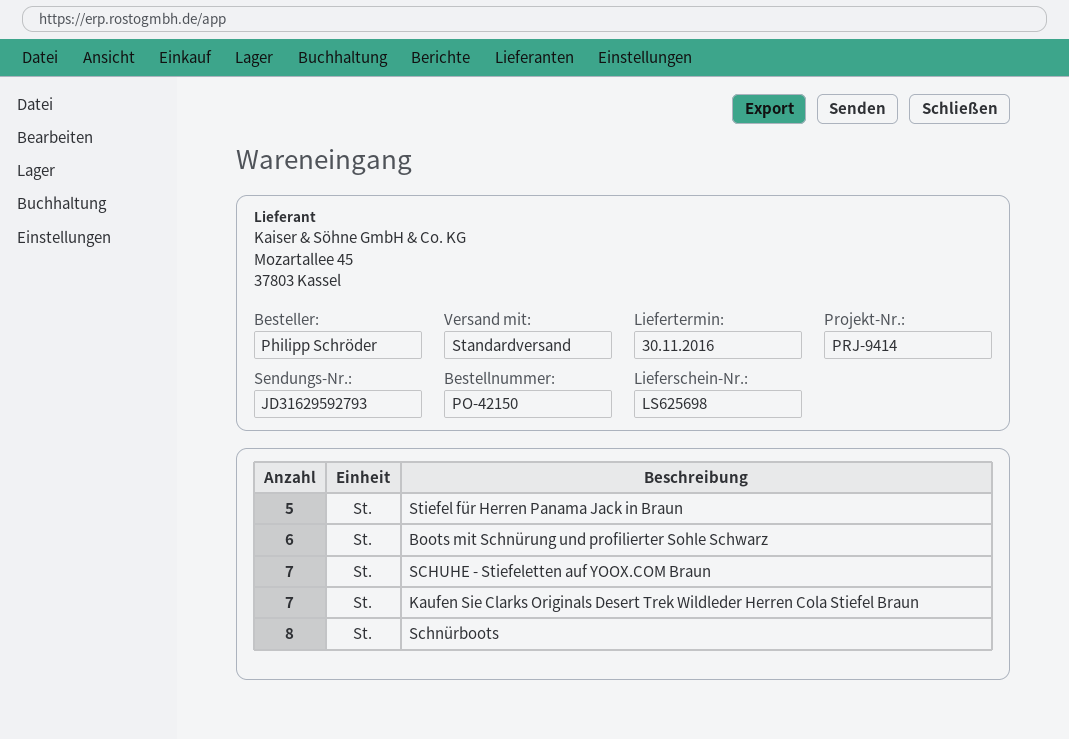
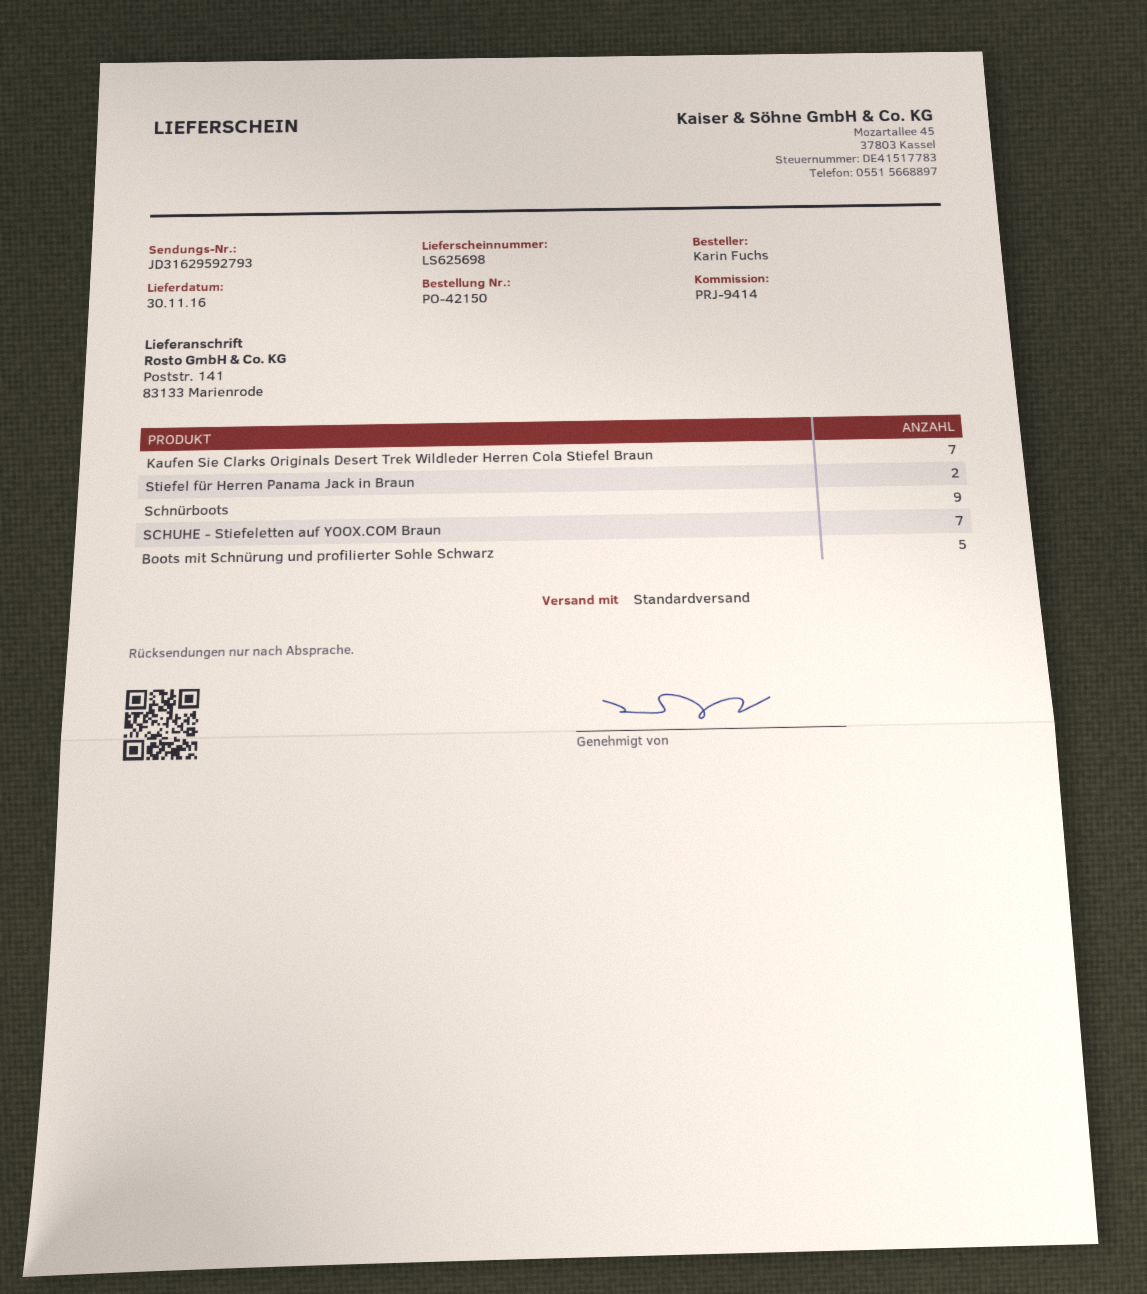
ordered by: Philipp Schröder -> Karin Fuchs
Stiefel für Herren Panama Jack in Braun: 5 -> 2
Boots mit Schnürung und profilierter Sohle Schwarz: 6 -> 5
Schnürboots: 8 -> 9

